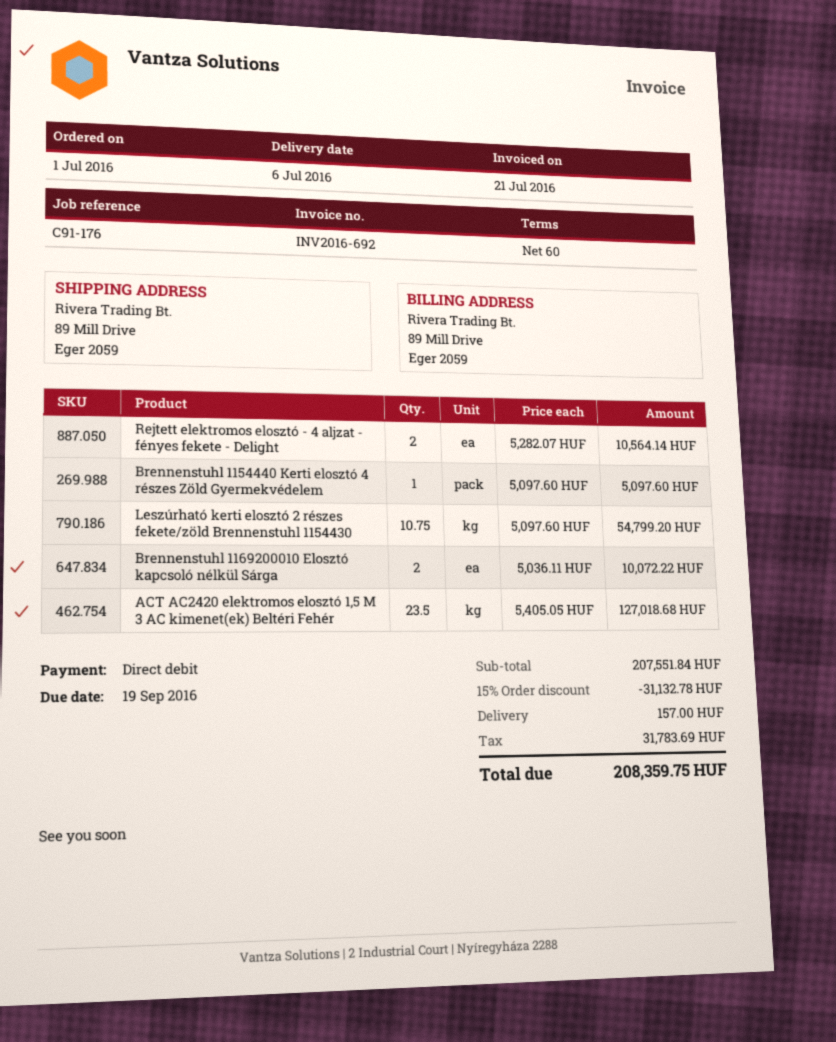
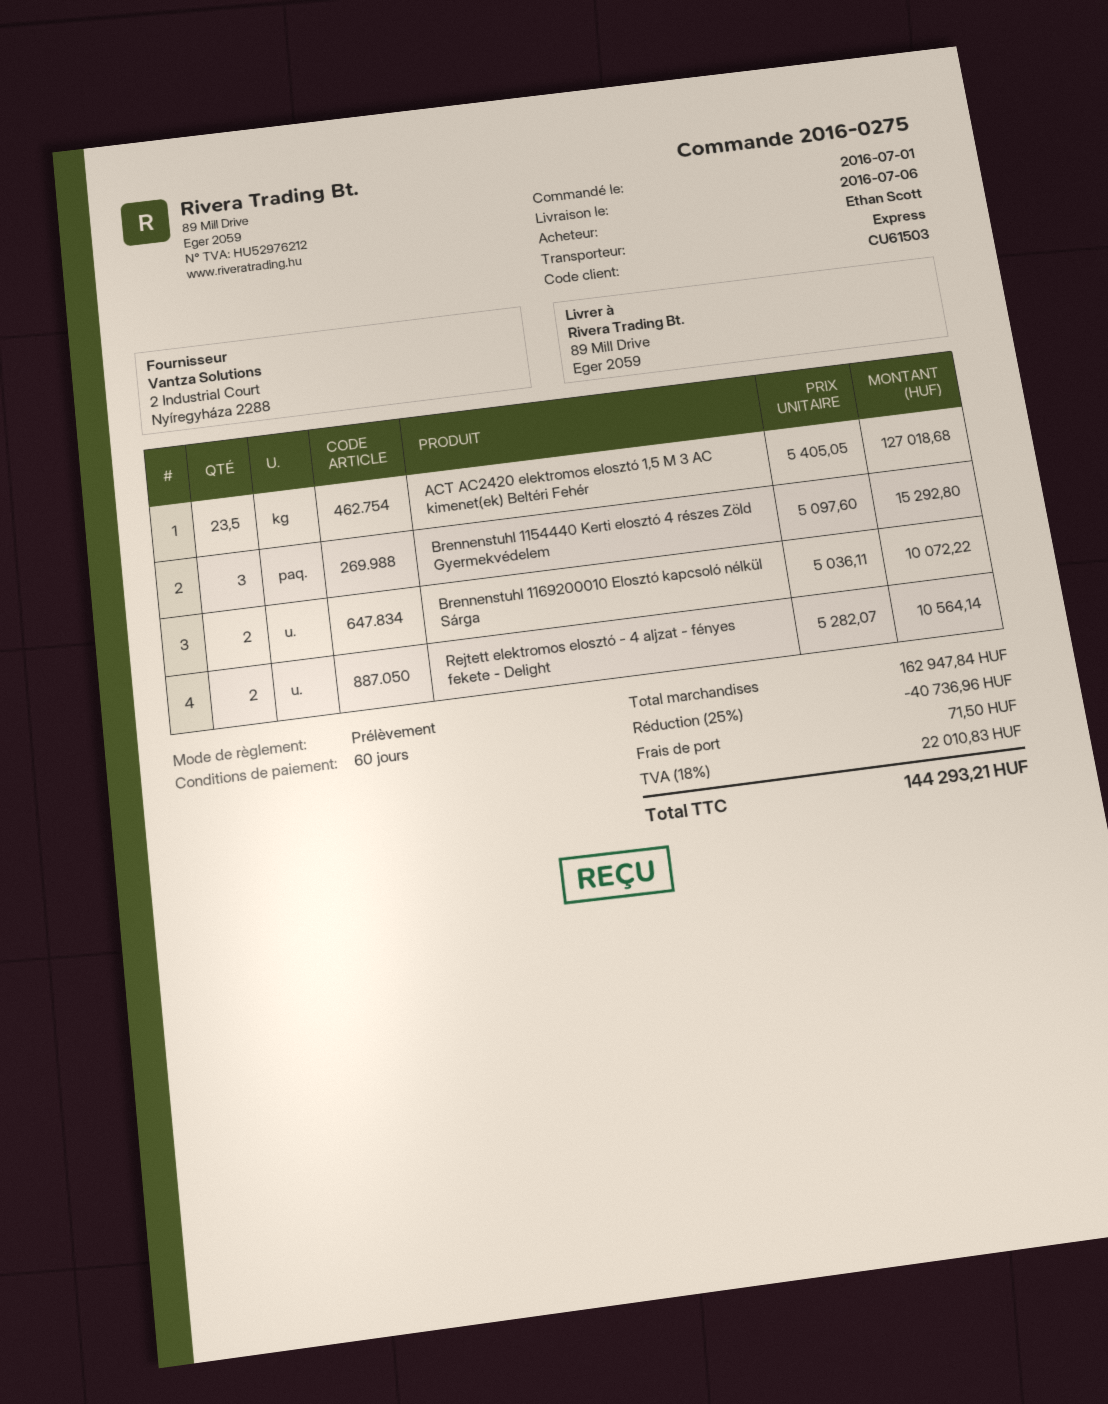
Brennenstuhl 1154440 Kerti elosztó 4 részes Zöld Gyermekvédelem: 1 x 5097.60 = 5097.60 -> 3 x 5097.60 = 15292.80
Leszúrható kerti elosztó 2 részes fekete/zöld Brennenstuhl 1154430: 10.75 x 5097.60 = 54799.20 -> none
subtotal: 207551.84 -> 162947.84
discount: 15% = 31132.78 -> 25% = 40736.96
shipping: 157.00 -> 71.50
tax: 31783.69 -> 22010.83
total: 208359.75 -> 144293.21

